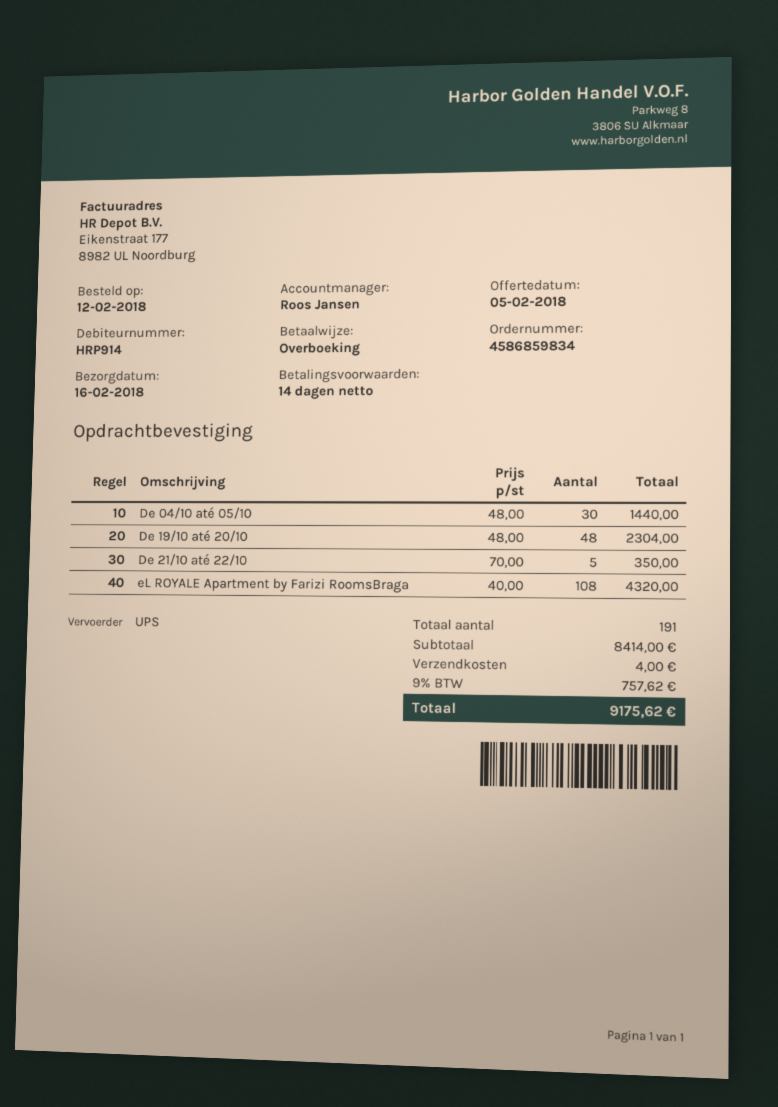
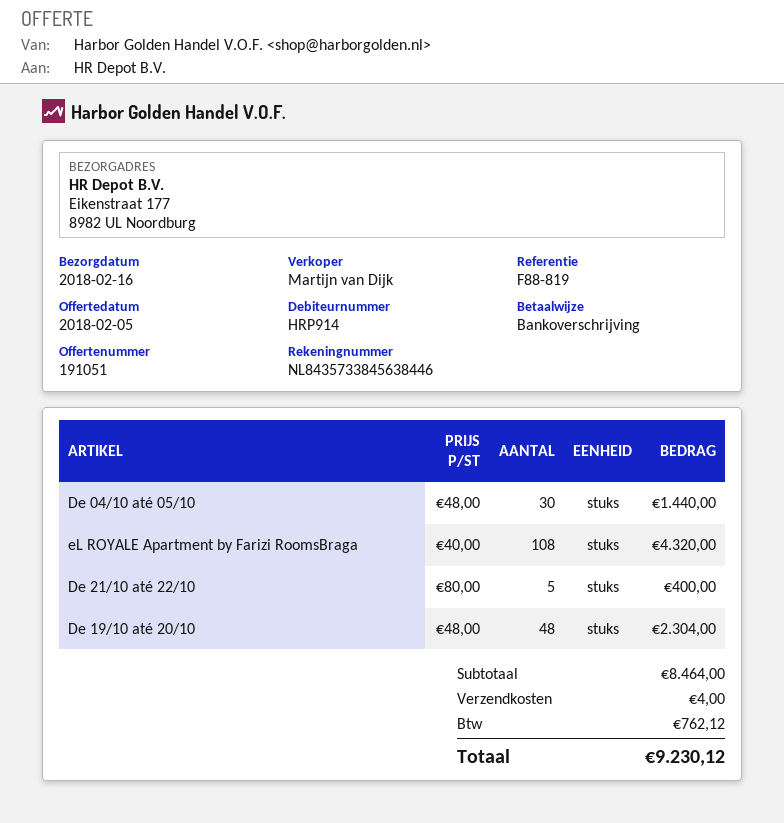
sales rep: Roos Jansen -> Martijn van Dijk
De 21/10 até 22/10: 5 x 70.00 = 350.00 -> 5 x 80.00 = 400.00
subtotal: 8414.00 -> 8464.00
tax: 757.62 -> 762.12
total: 9175.62 -> 9230.12

